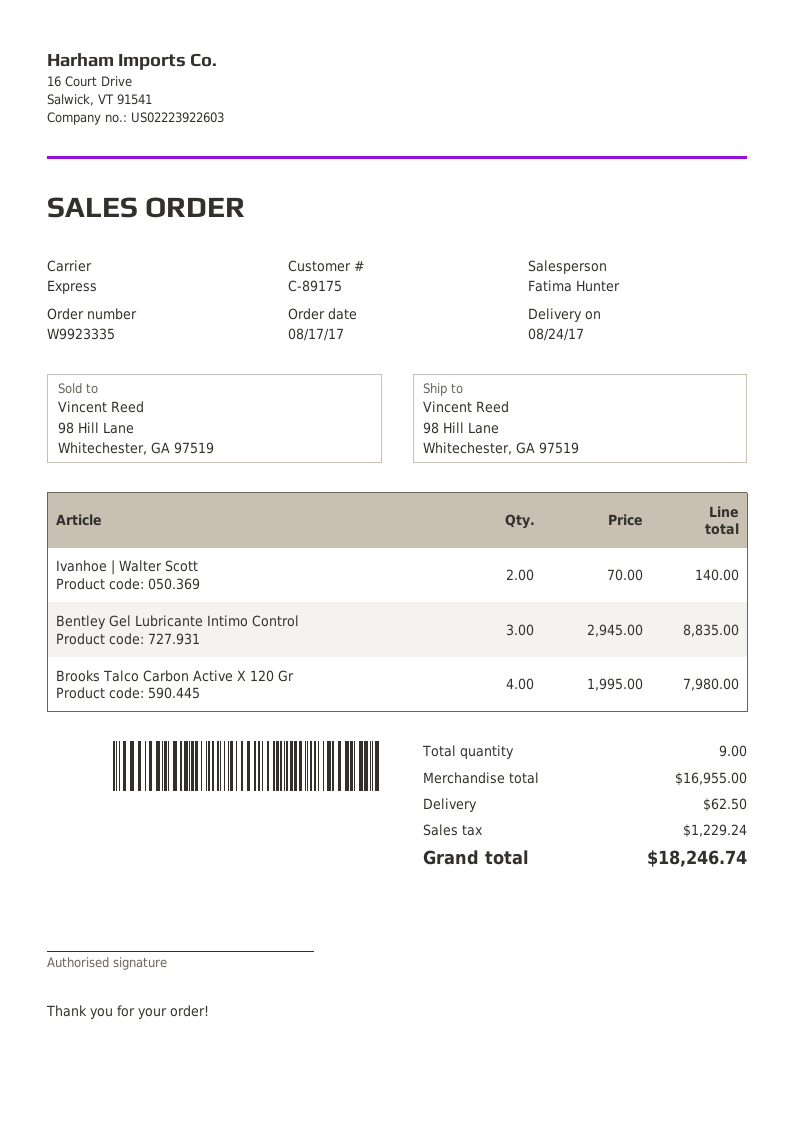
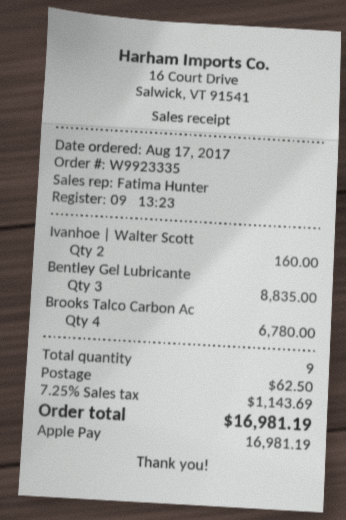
Ivanhoe | Walter Scott: 2 for 140.00 -> 2 for 160.00
Brooks Talco Carbon Active X 120 Gr: 4 for 7980.00 -> 4 for 6780.00
tax: 1229.24 -> 1143.69
total: 18246.74 -> 16981.19

